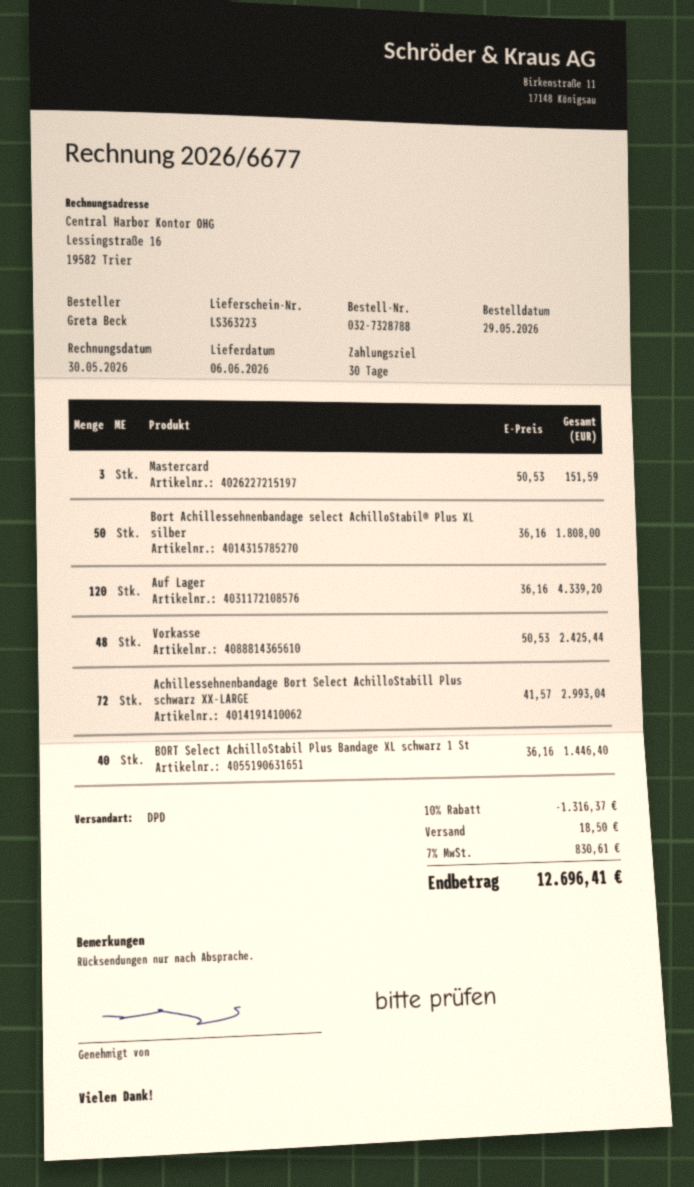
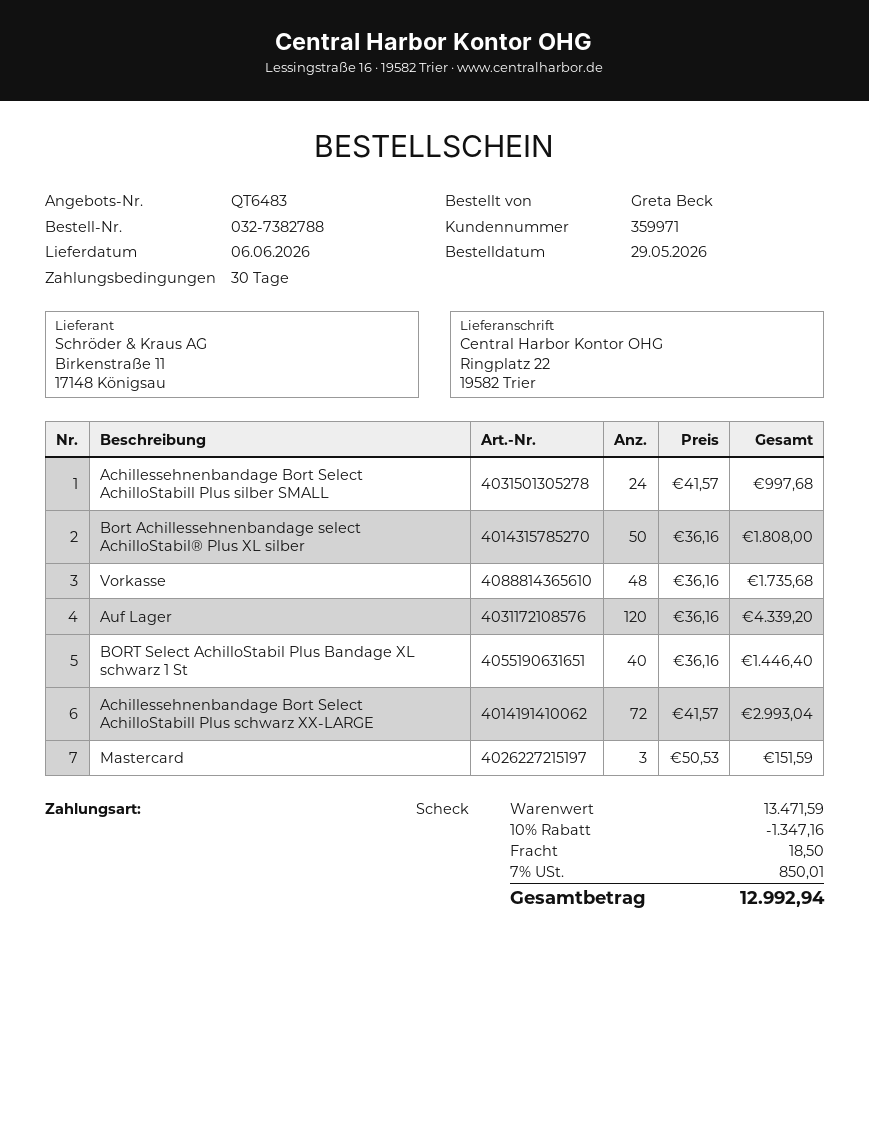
order number: 032-7328788 -> 032-7382788
Vorkasse: 48 x 50.53 = 2425.44 -> 48 x 36.16 = 1735.68
Achillessehnenbandage Bort Select AchilloStabill Plus silber SMALL: none -> 24 x 41.57 = 997.68
discount: 10% = 1316.37 -> 10% = 1347.16
tax: 7% = 830.61 -> 7% = 850.01
total: 12696.41 -> 12992.94

